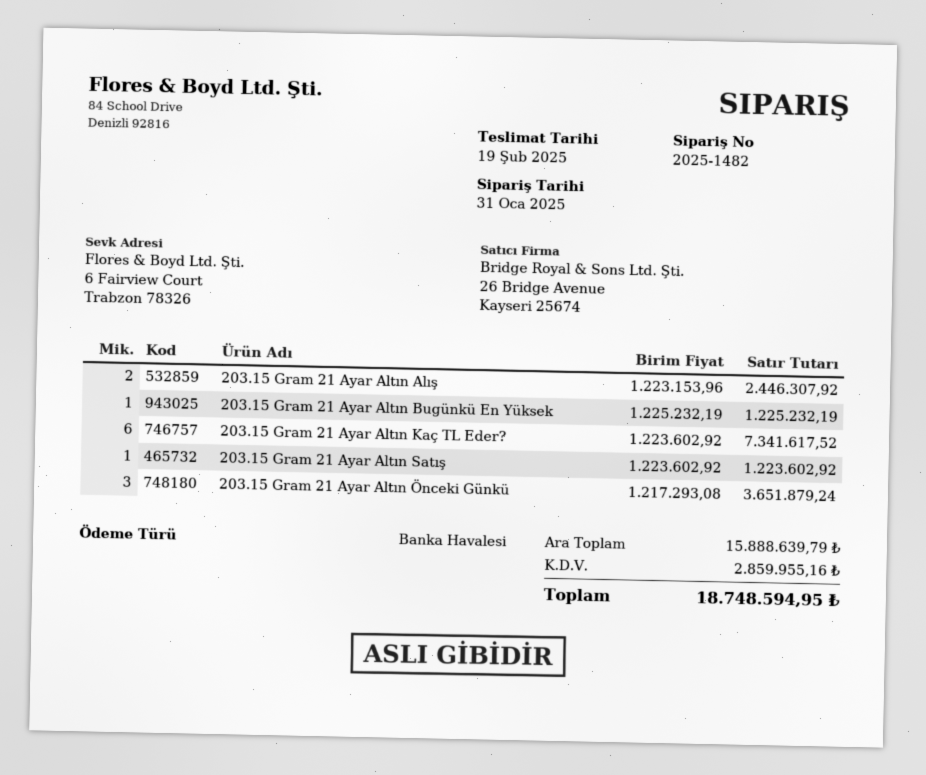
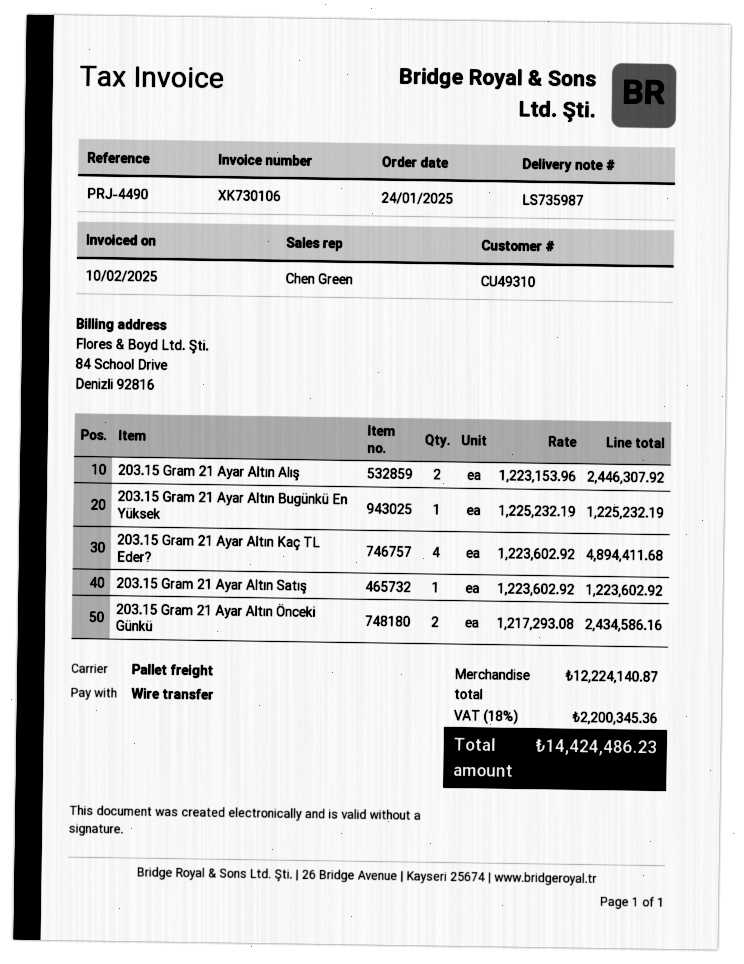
order date: 2025-01-31 -> 2025-01-24
203.15 Gram 21 Ayar Altın Kaç TL Eder?: 6 x 1223602.92 = 7341617.52 -> 4 x 1223602.92 = 4894411.68
203.15 Gram 21 Ayar Altın Önceki Günkü: 3 x 1217293.08 = 3651879.24 -> 2 x 1217293.08 = 2434586.16
subtotal: 15888639.79 -> 12224140.87
tax: 2859955.16 -> 2200345.36
total: 18748594.95 -> 14424486.23

